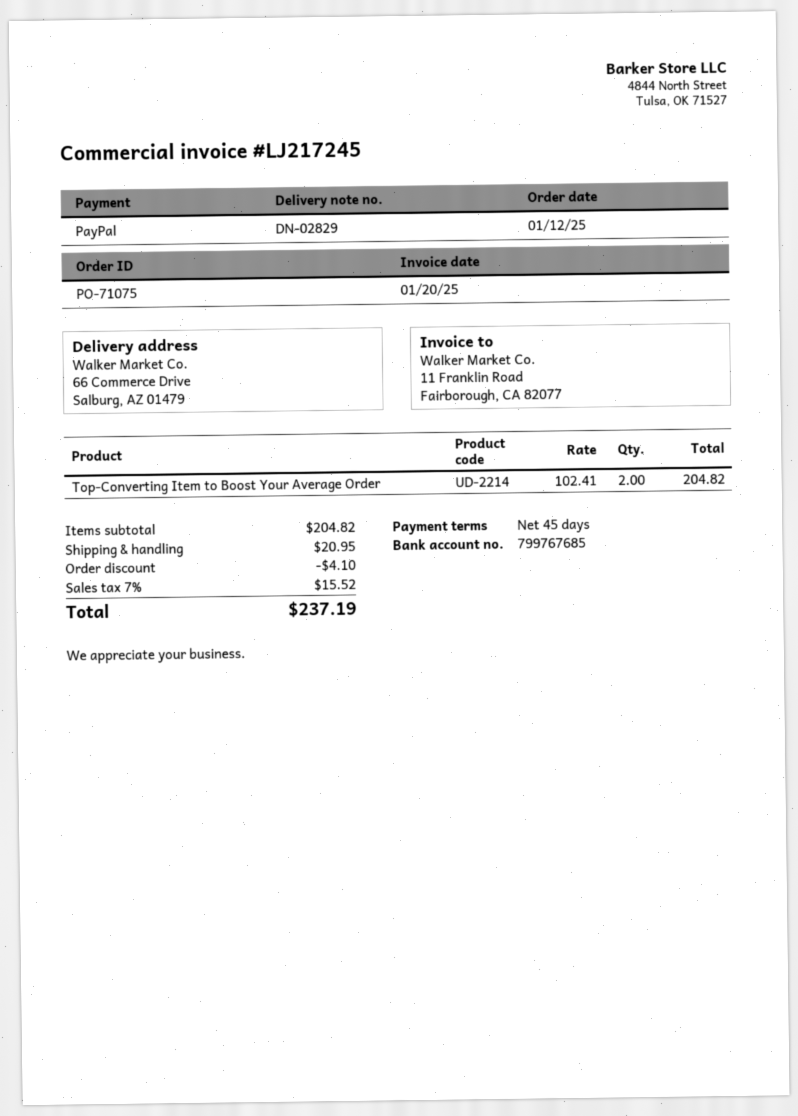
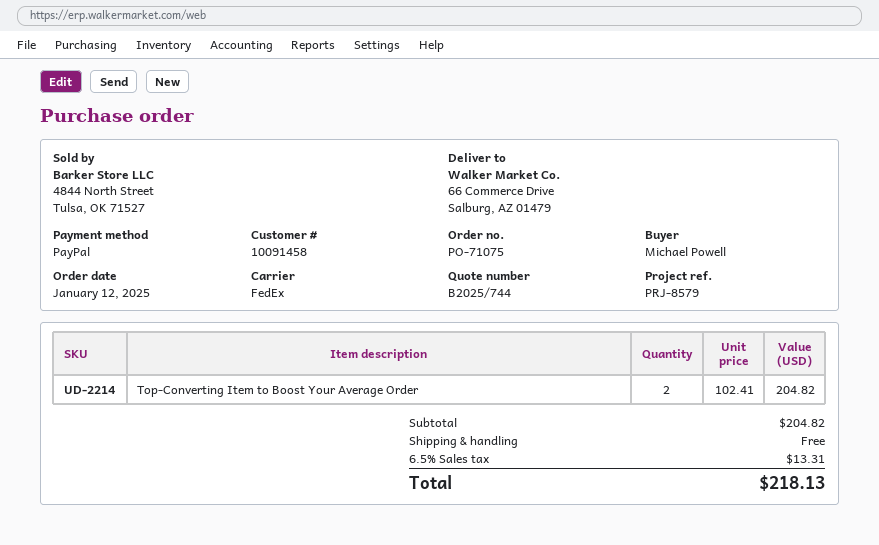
discount: 4.10 -> none
shipping: 20.95 -> 0.00
tax: 7% = 15.52 -> 6.5% = 13.31
total: 237.19 -> 218.13

